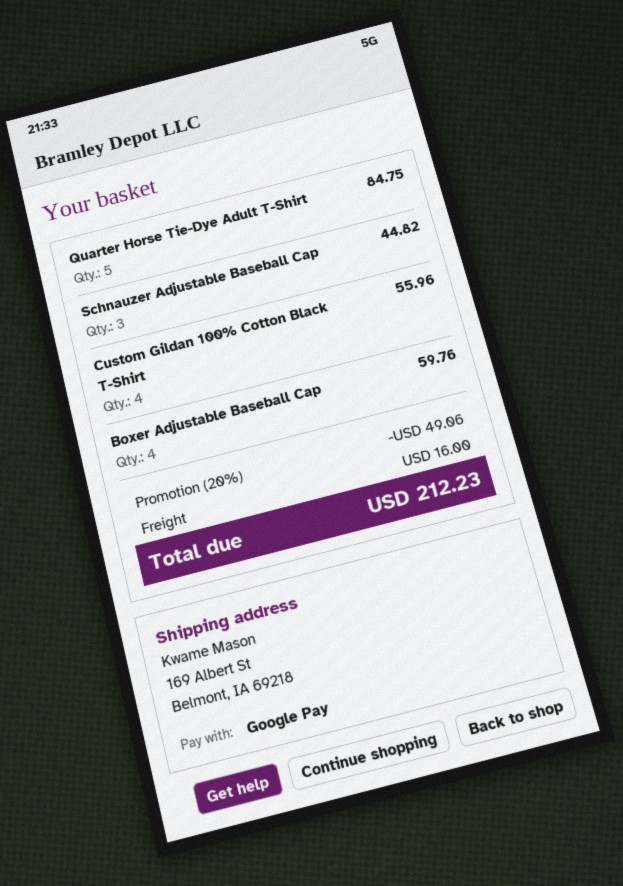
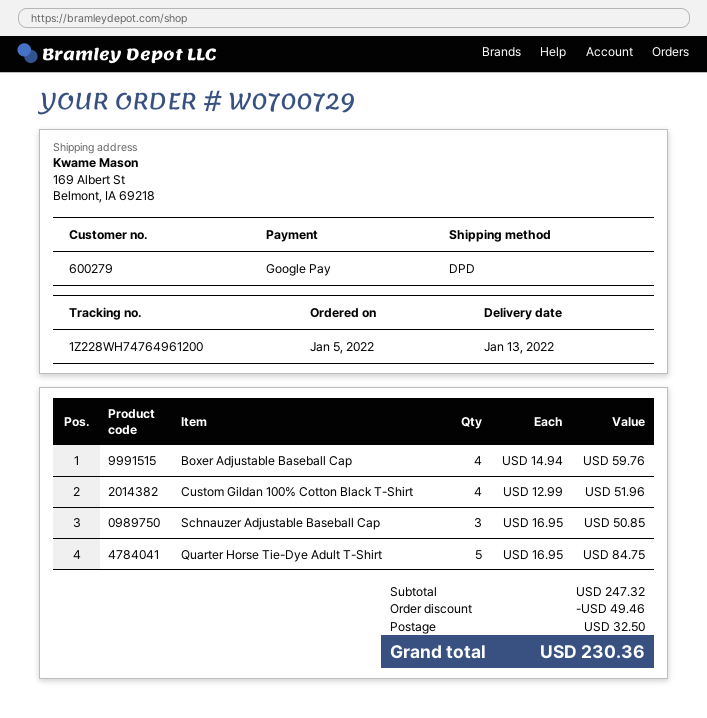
Schnauzer Adjustable Baseball Cap: 3 for 44.82 -> 3 for 50.85
Custom Gildan 100% Cotton Black T-Shirt: 4 for 55.96 -> 4 for 51.96
discount: 49.06 -> 49.46
shipping: 16.00 -> 32.50
total: 212.23 -> 230.36

